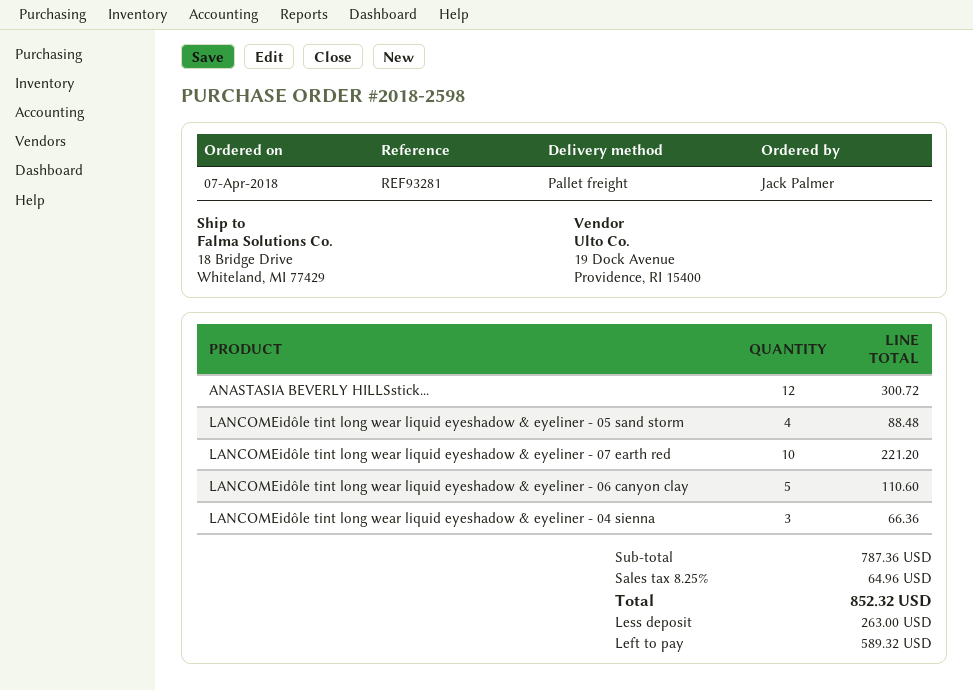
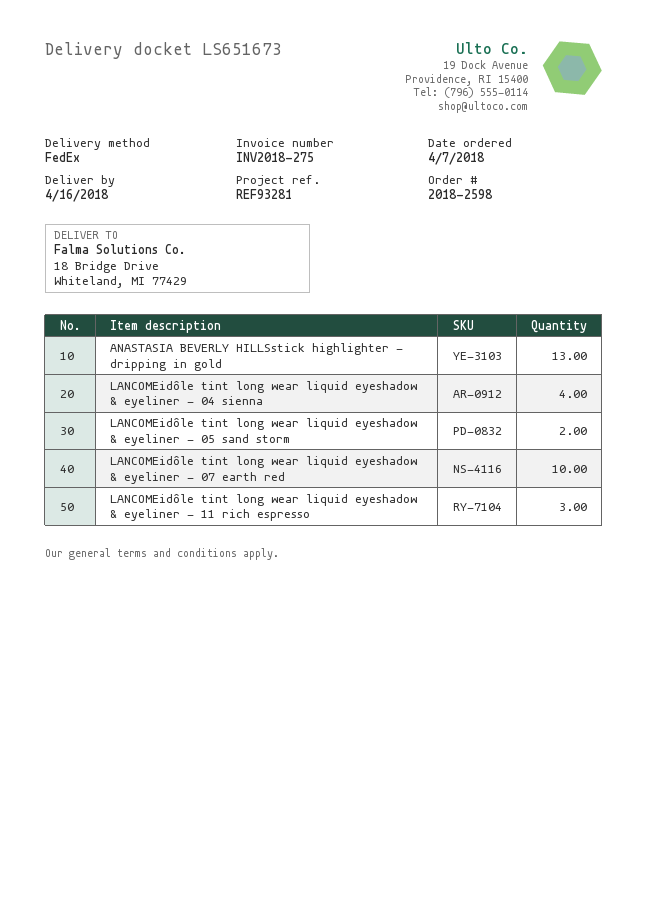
shipping method: pallet freight -> FedEx
ANASTASIA BEVERLY HILLSstick...: 12 -> 13
LANCOMEidôle tint long wear liquid eyeshadow & eyeliner - 05 sand storm: 4 -> 2
LANCOMEidôle tint long wear liquid eyeshadow & eyeliner - 06 canyon clay: 5 -> none
LANCOMEidôle tint long wear liquid eyeshadow & eyeliner - 04 sienna: 3 -> 4
LANCOMEidôle tint long wear liquid eyeshadow & eyeliner - 11 rich espresso: none -> 3

